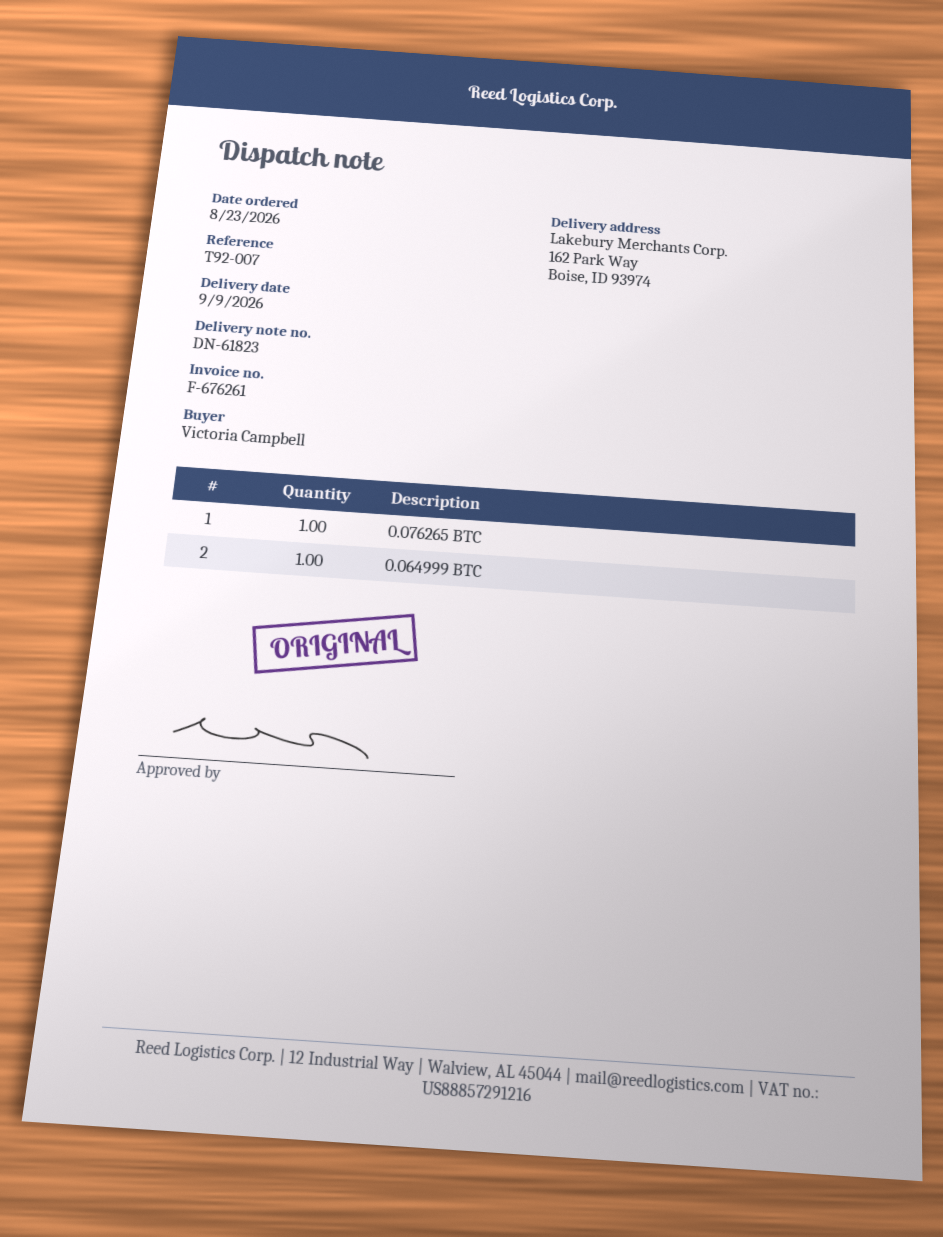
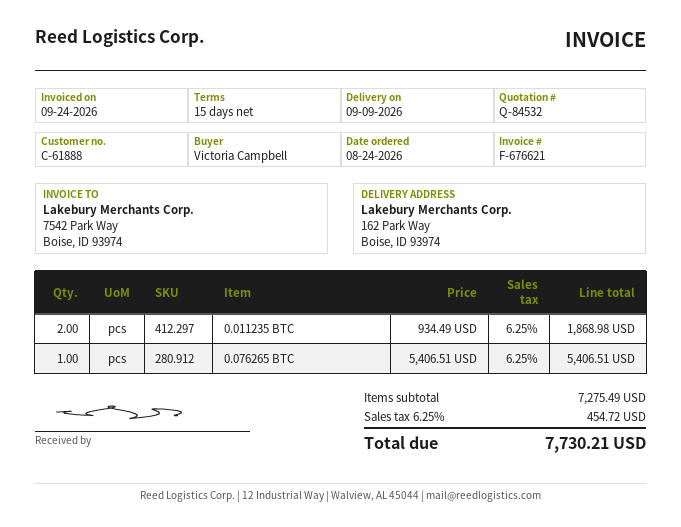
order date: 2026-08-23 -> 2026-08-24
invoice number: F-676261 -> F-676621
0.064999 BTC: 1 -> none
0.011235 BTC: none -> 2

